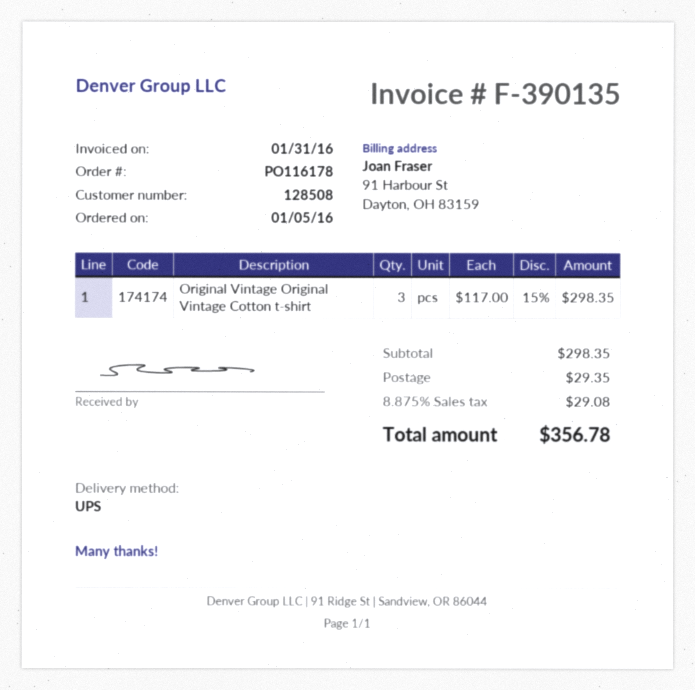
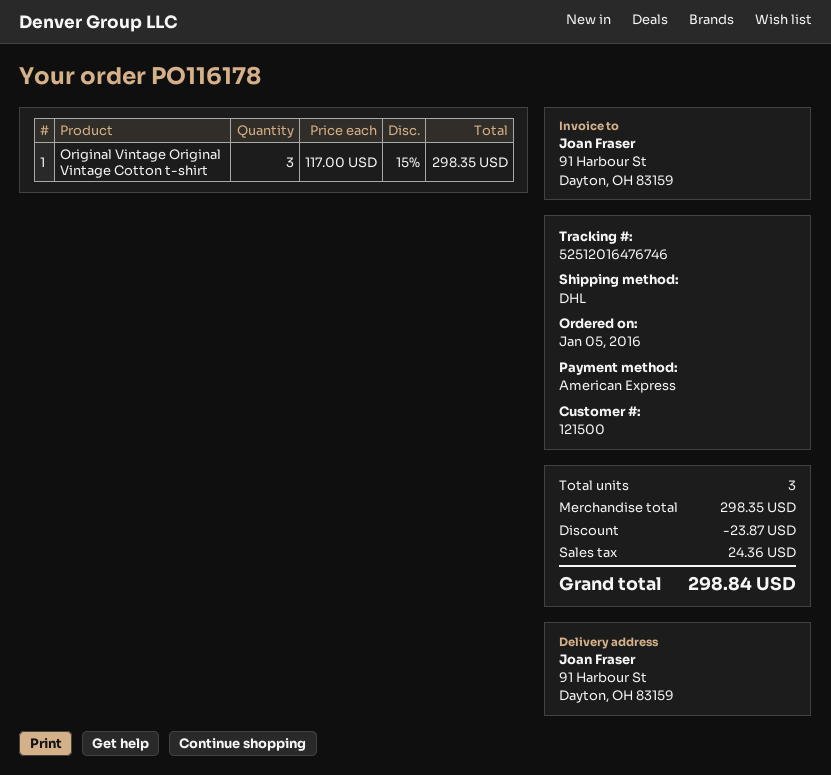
customer number: 128508 -> 121500
shipping method: UPS -> DHL
discount: none -> 23.87
shipping: 29.35 -> none
tax: 29.08 -> 24.36
total: 356.78 -> 298.84

